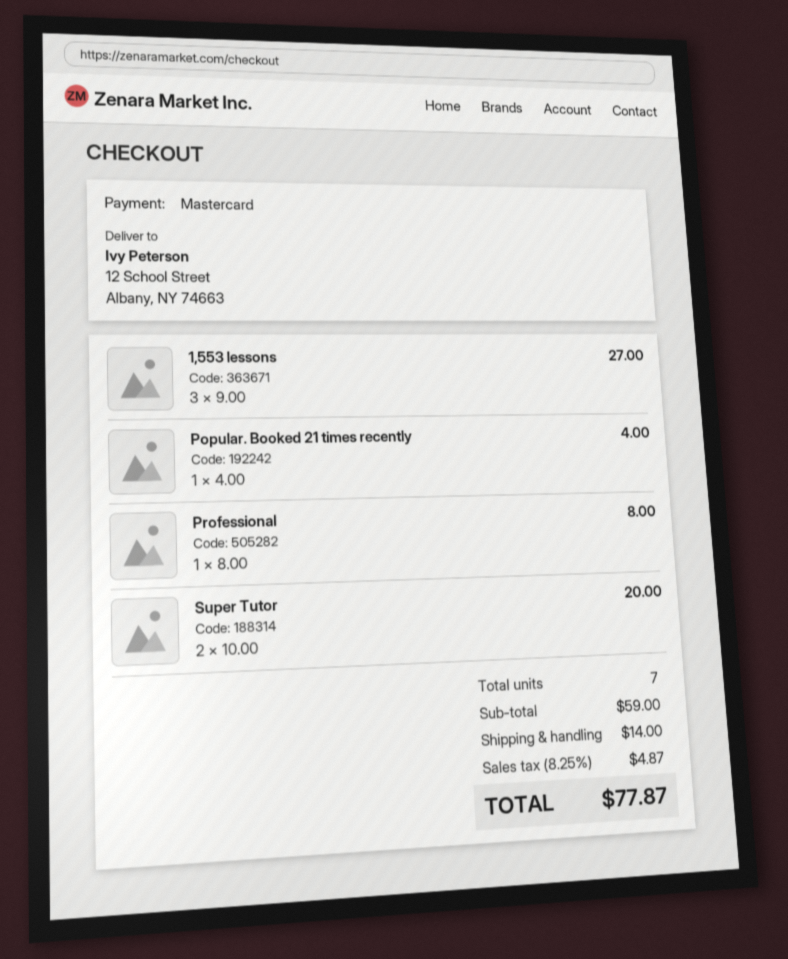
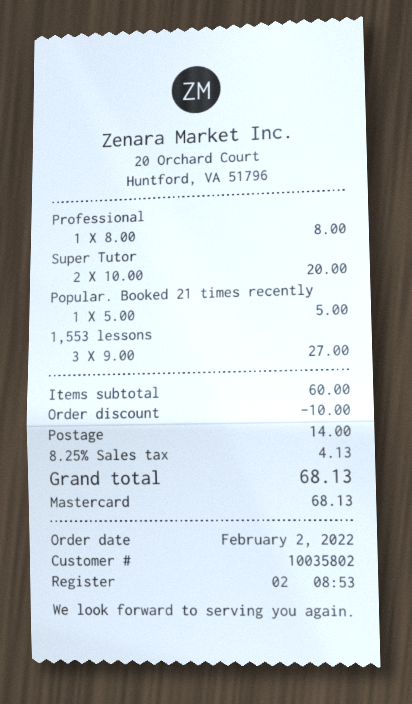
Popular. Booked 21 times recently: 1 x 4.00 = 4.00 -> 1 x 5.00 = 5.00
subtotal: 59.00 -> 60.00
discount: none -> 10.00
tax: 8.25% = 4.87 -> 8.25% = 4.13
total: 77.87 -> 68.13

